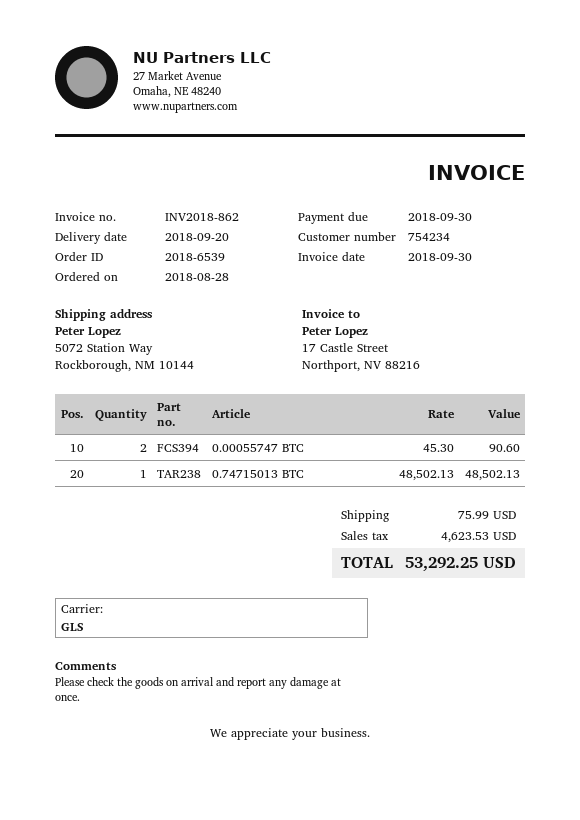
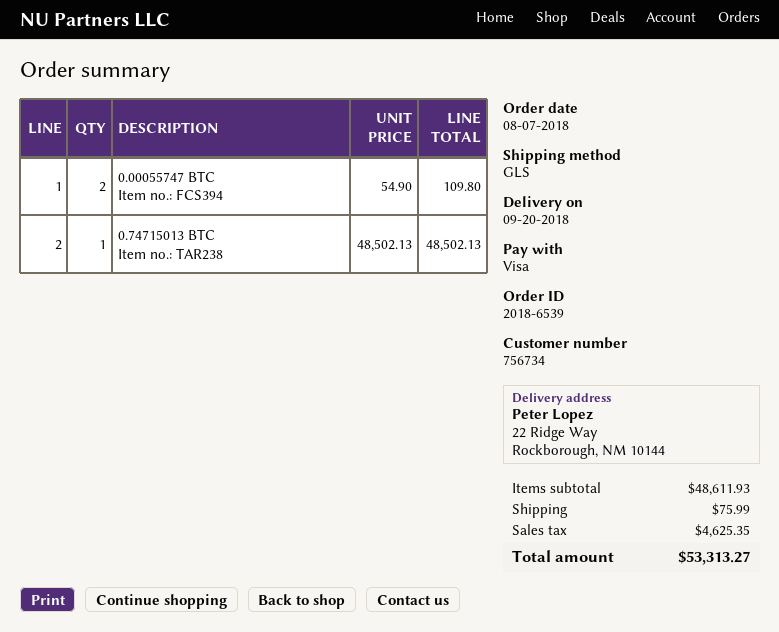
order date: 2018-08-28 -> 2018-08-07
customer number: 754234 -> 756734
ship to: 5072 Station Way, Rockborough, NM 10144 -> 22 Ridge Way, Rockborough, NM 10144
0.00055747 BTC: 2 x 45.30 = 90.60 -> 2 x 54.90 = 109.80
tax: 4623.53 -> 4625.35
total: 53292.25 -> 53313.27

